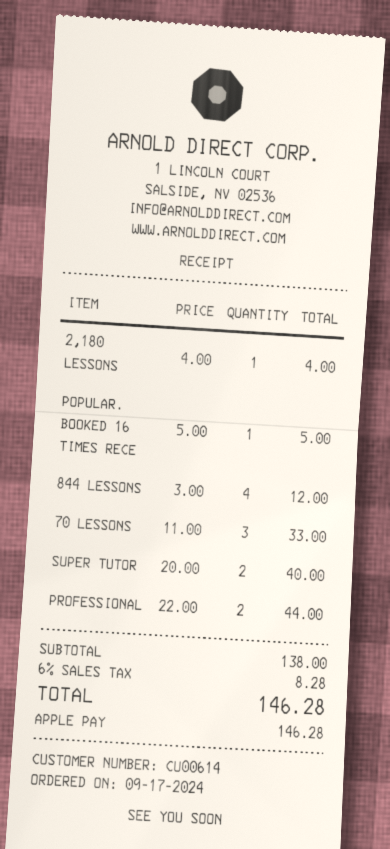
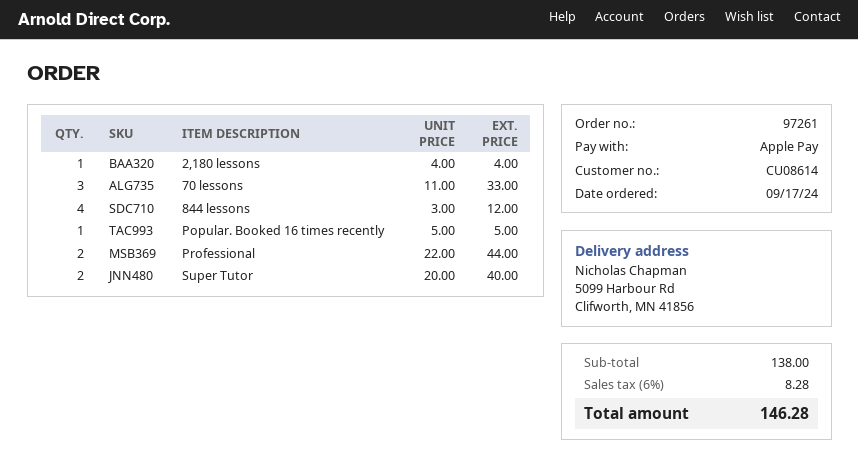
customer number: CU00614 -> CU08614

